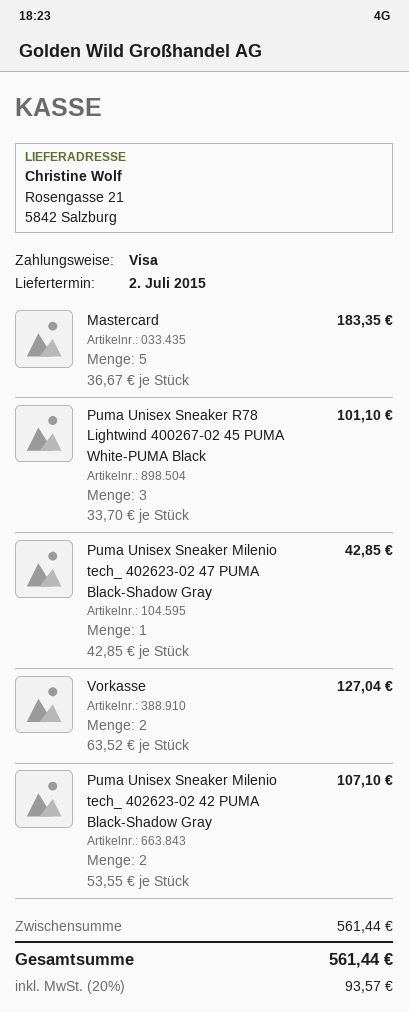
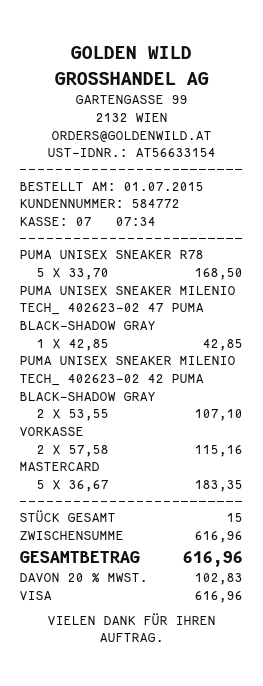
Puma Unisex Sneaker R78 Lightwind 400267-02 45 PUMA White-PUMA Black: 3 x 33.70 = 101.10 -> 5 x 33.70 = 168.50
Vorkasse: 2 x 63.52 = 127.04 -> 2 x 57.58 = 115.16
subtotal: 561.44 -> 616.96
tax: 20% = 93.57 -> 20% = 102.83
total: 561.44 -> 616.96

